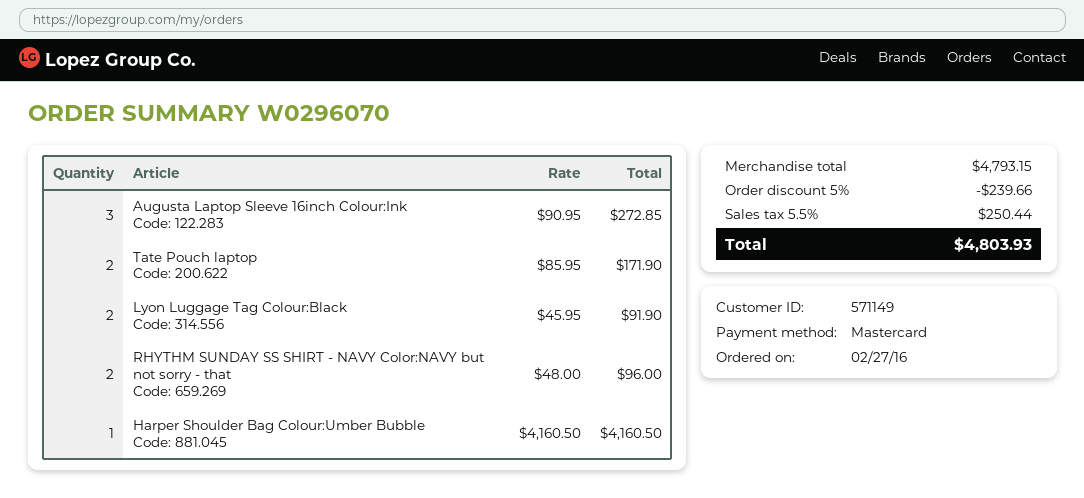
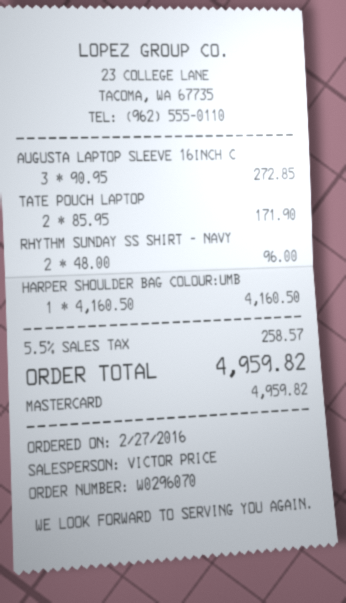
Lyon Luggage Tag Colour:Black: 2 x 45.95 = 91.90 -> none
discount: 5% = 239.66 -> none
tax: 5.5% = 250.44 -> 5.5% = 258.57
total: 4803.93 -> 4959.82

